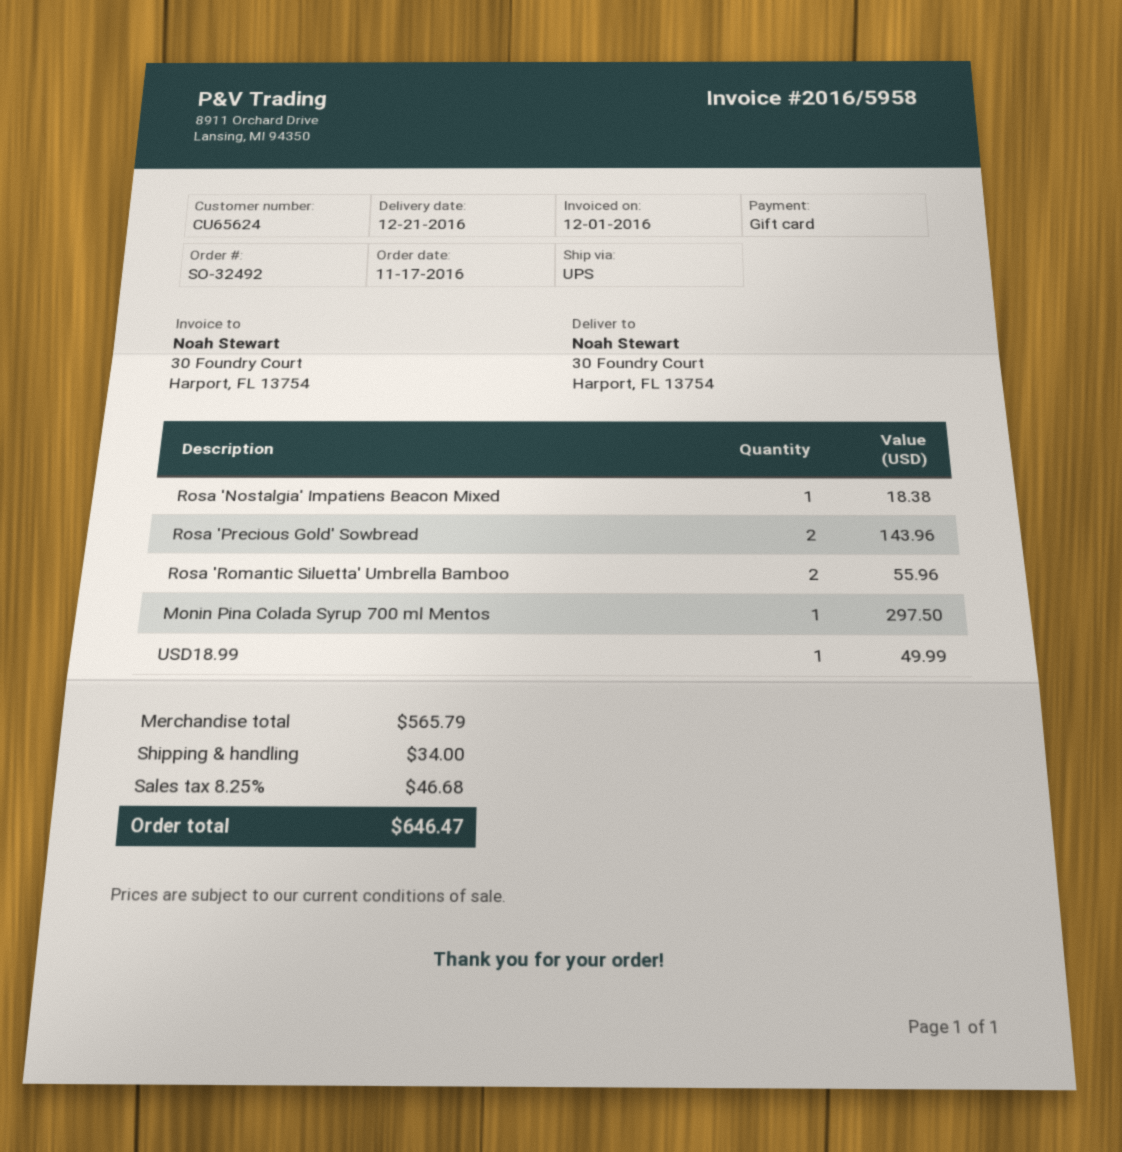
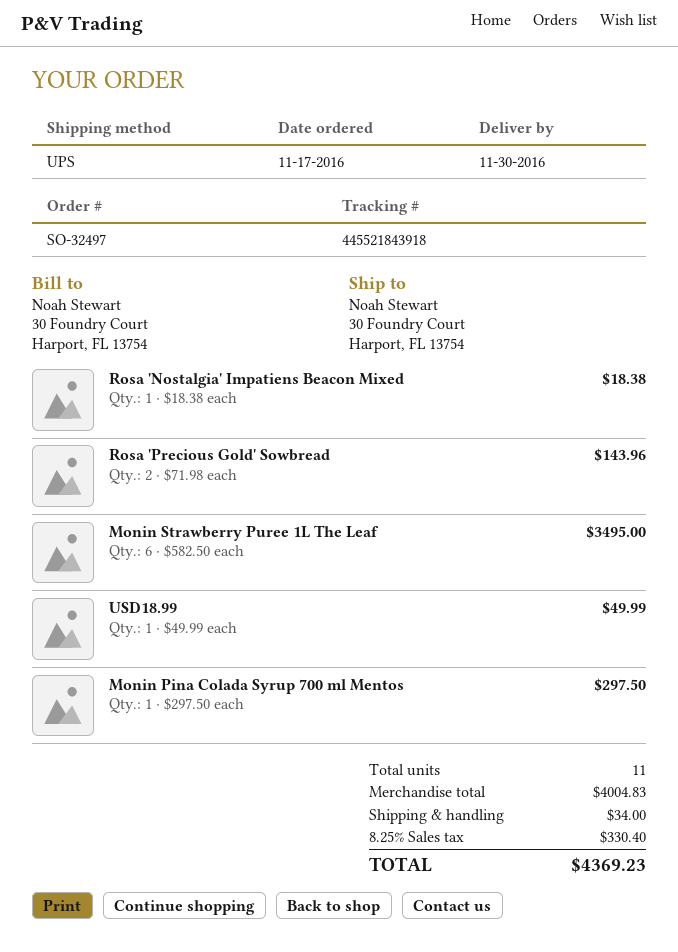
order number: SO-32492 -> SO-32497
delivery date: 2016-12-21 -> 2016-11-30
Rosa 'Romantic Siluetta' Umbrella Bamboo: 2 for 55.96 -> none
Monin Strawberry Puree 1L The Leaf: none -> 6 for 3495.00
subtotal: 565.79 -> 4004.83
tax: 8.25% = 46.68 -> 8.25% = 330.40
total: 646.47 -> 4369.23

